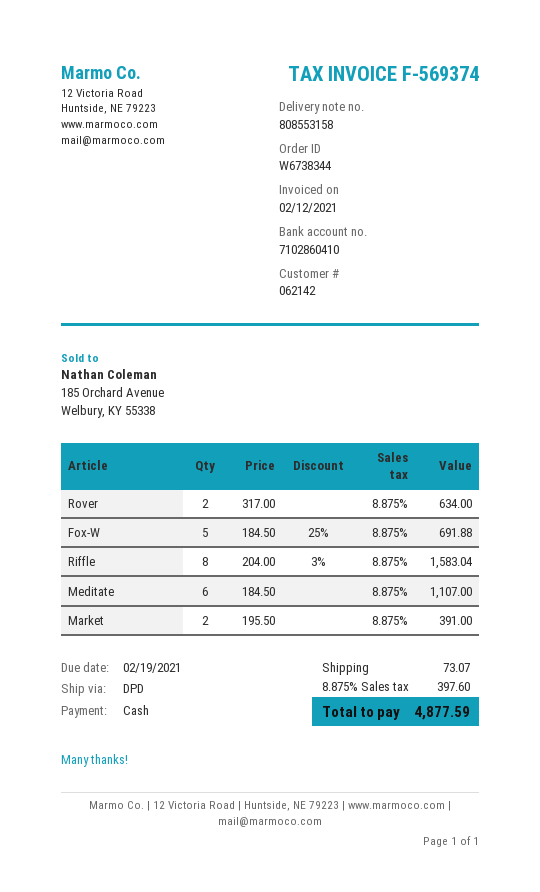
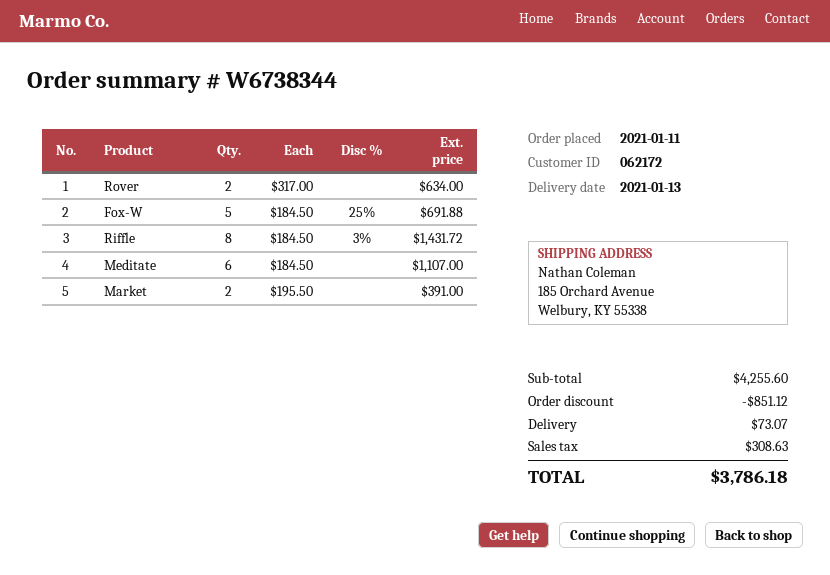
customer number: 062142 -> 062172
Riffle: 8 x 204.00 - 3% = 1583.04 -> 8 x 184.50 - 3% = 1431.72
discount: none -> 851.12
tax: 397.60 -> 308.63
total: 4877.59 -> 3786.18

